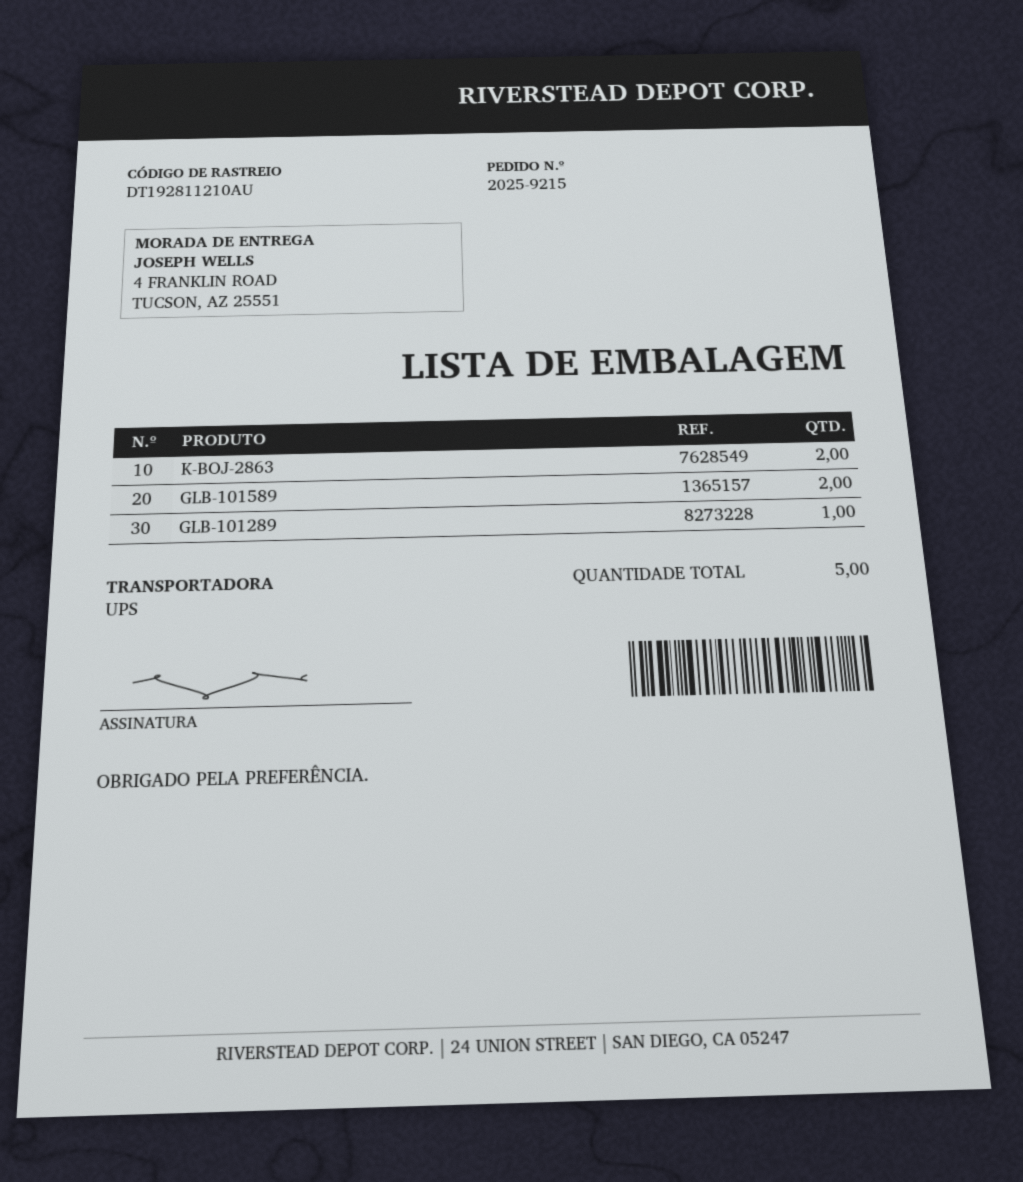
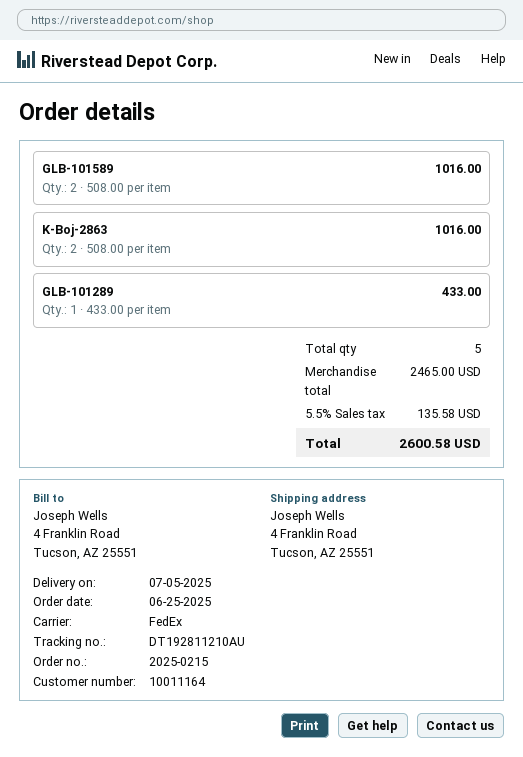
order number: 2025-9215 -> 2025-0215
shipping method: UPS -> FedEx

